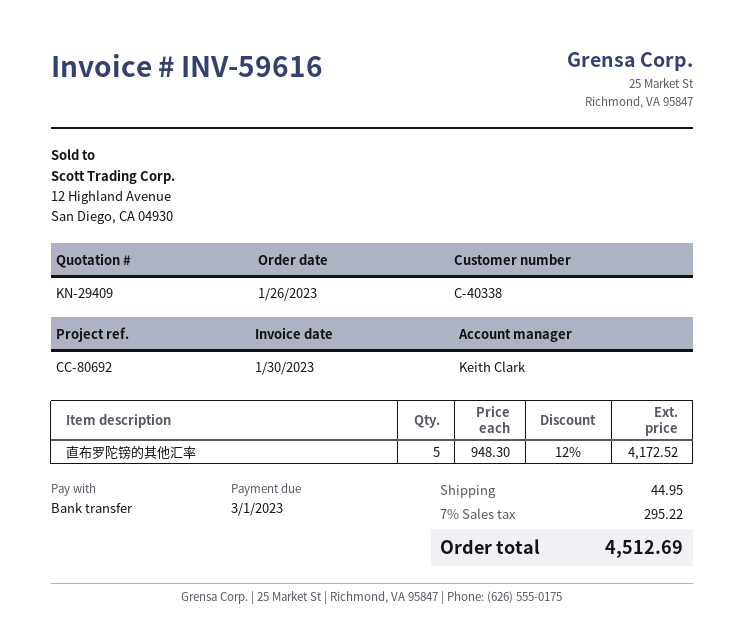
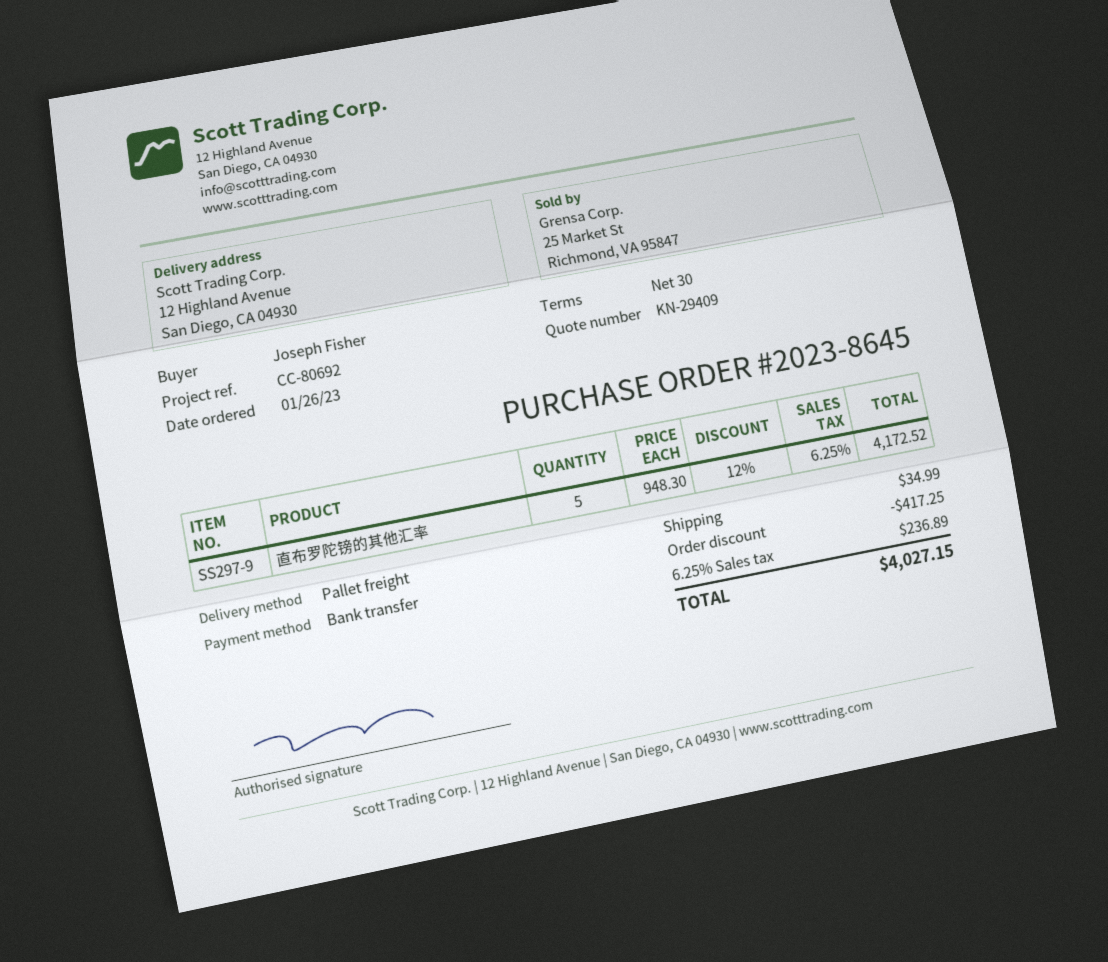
discount: none -> 417.25
shipping: 44.95 -> 34.99
tax: 7% = 295.22 -> 6.25% = 236.89
total: 4512.69 -> 4027.15

